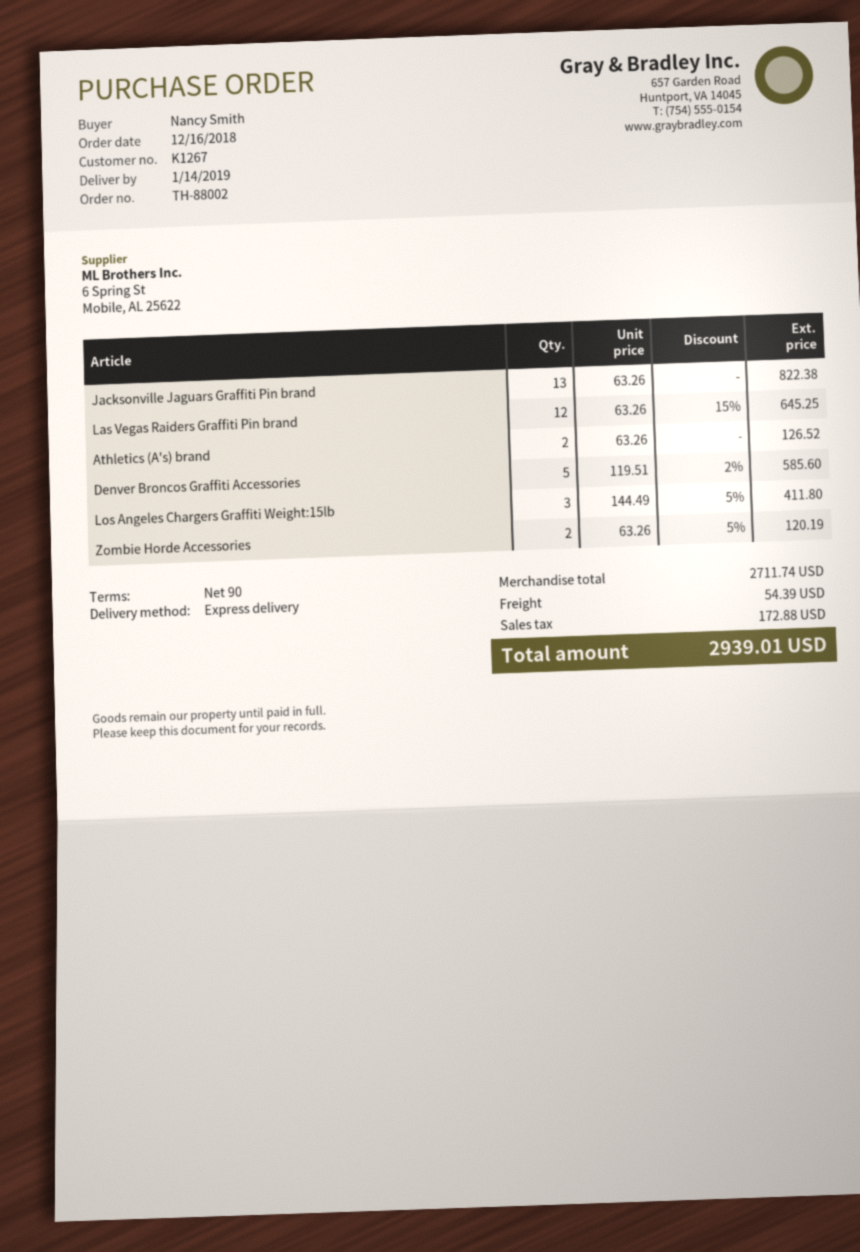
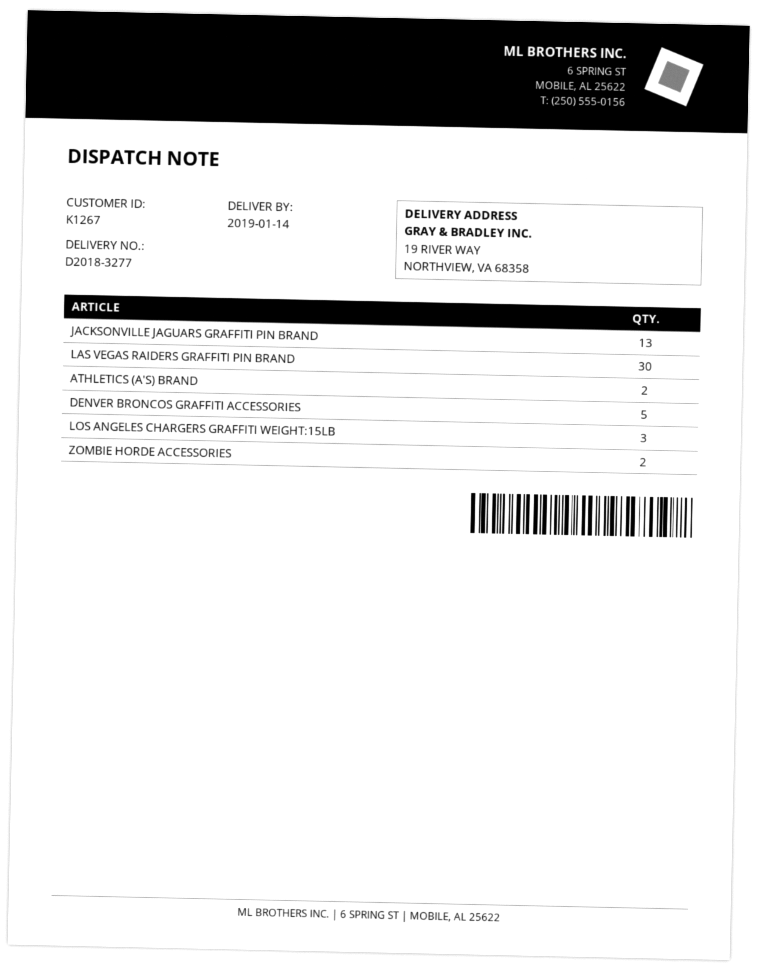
Las Vegas Raiders Graffiti Pin brand: 12 -> 30

